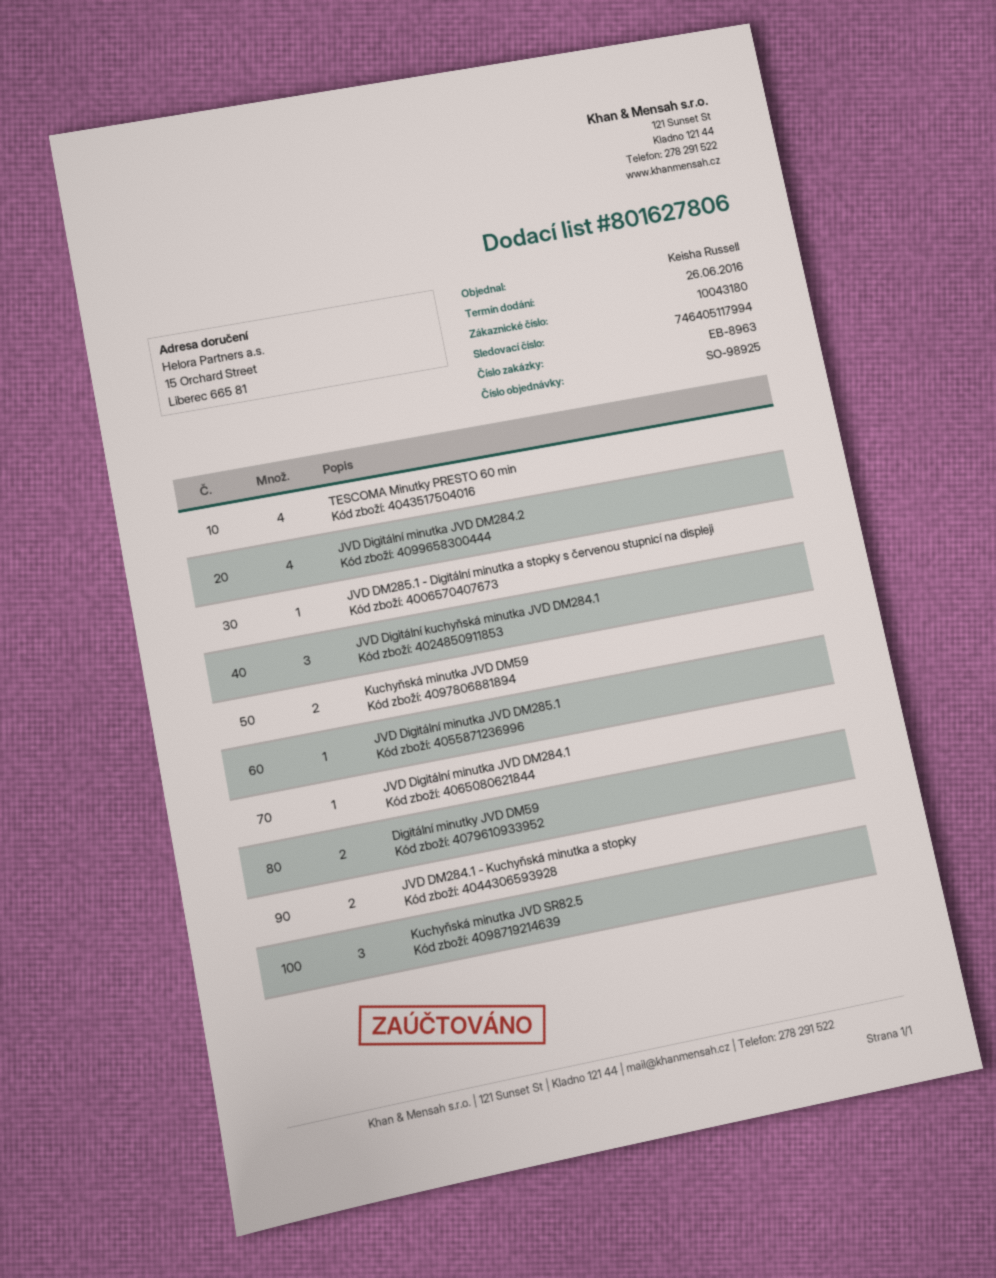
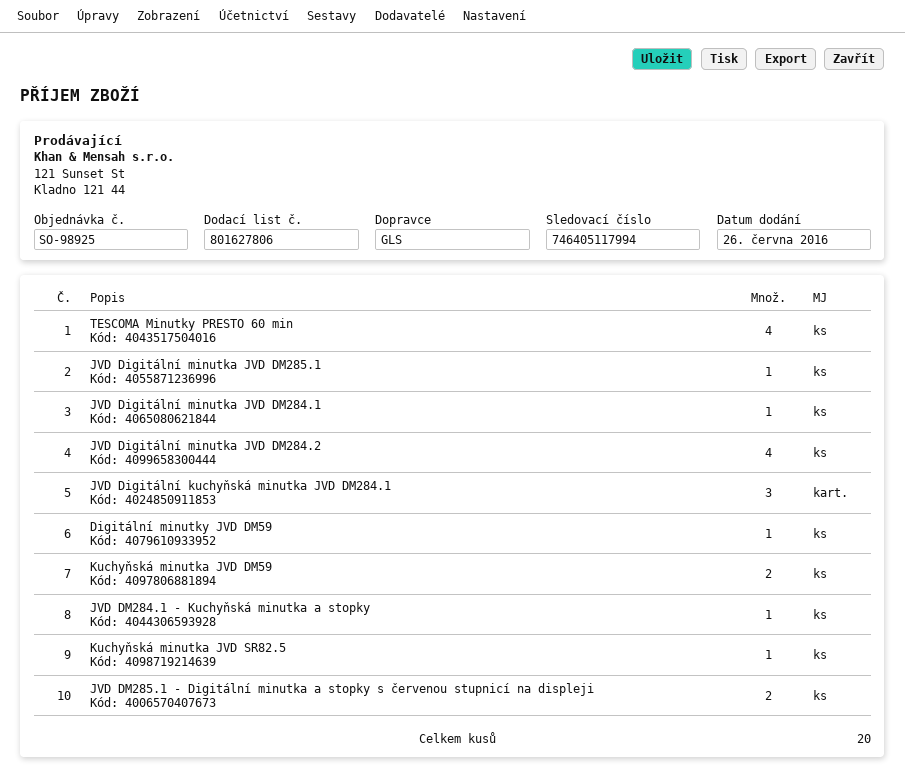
JVD DM285.1 - Digitální minutka a stopky s červenou stupnicí na displeji: 1 -> 2
Digitální minutky JVD DM59: 2 -> 1
JVD DM284.1 - Kuchyňská minutka a stopky: 2 -> 1
Kuchyňská minutka JVD SR82.5: 3 -> 1

